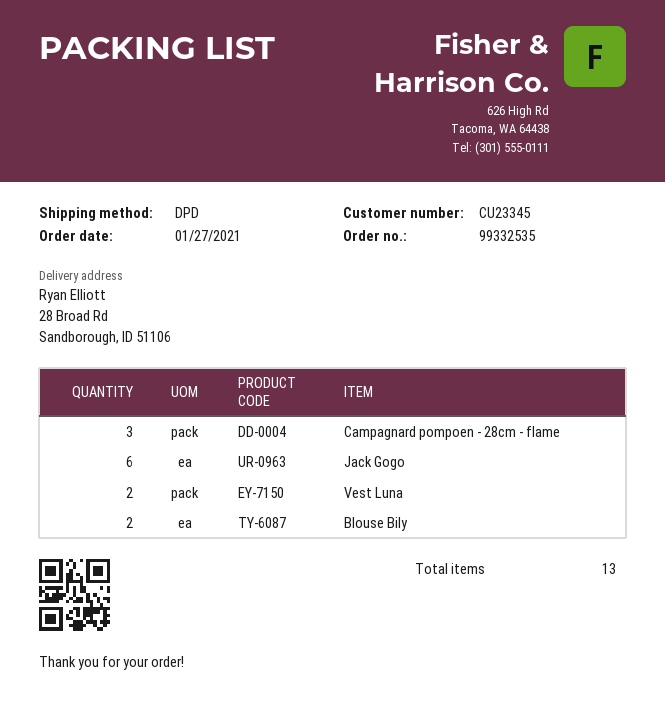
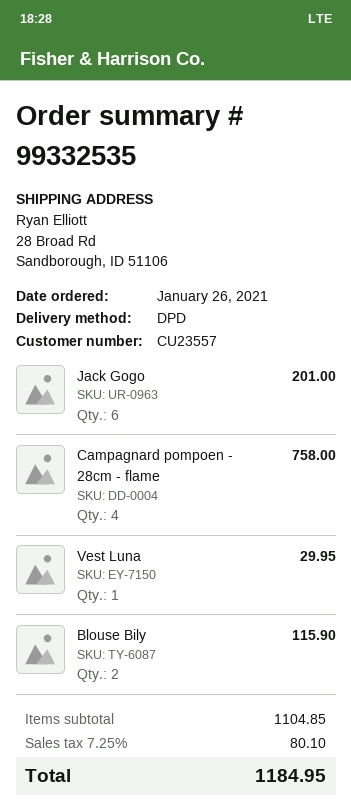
order date: 2021-01-27 -> 2021-01-26
customer number: CU23345 -> CU23557
Campagnard pompoen - 28cm - flame: 3 -> 4
Vest Luna: 2 -> 1

